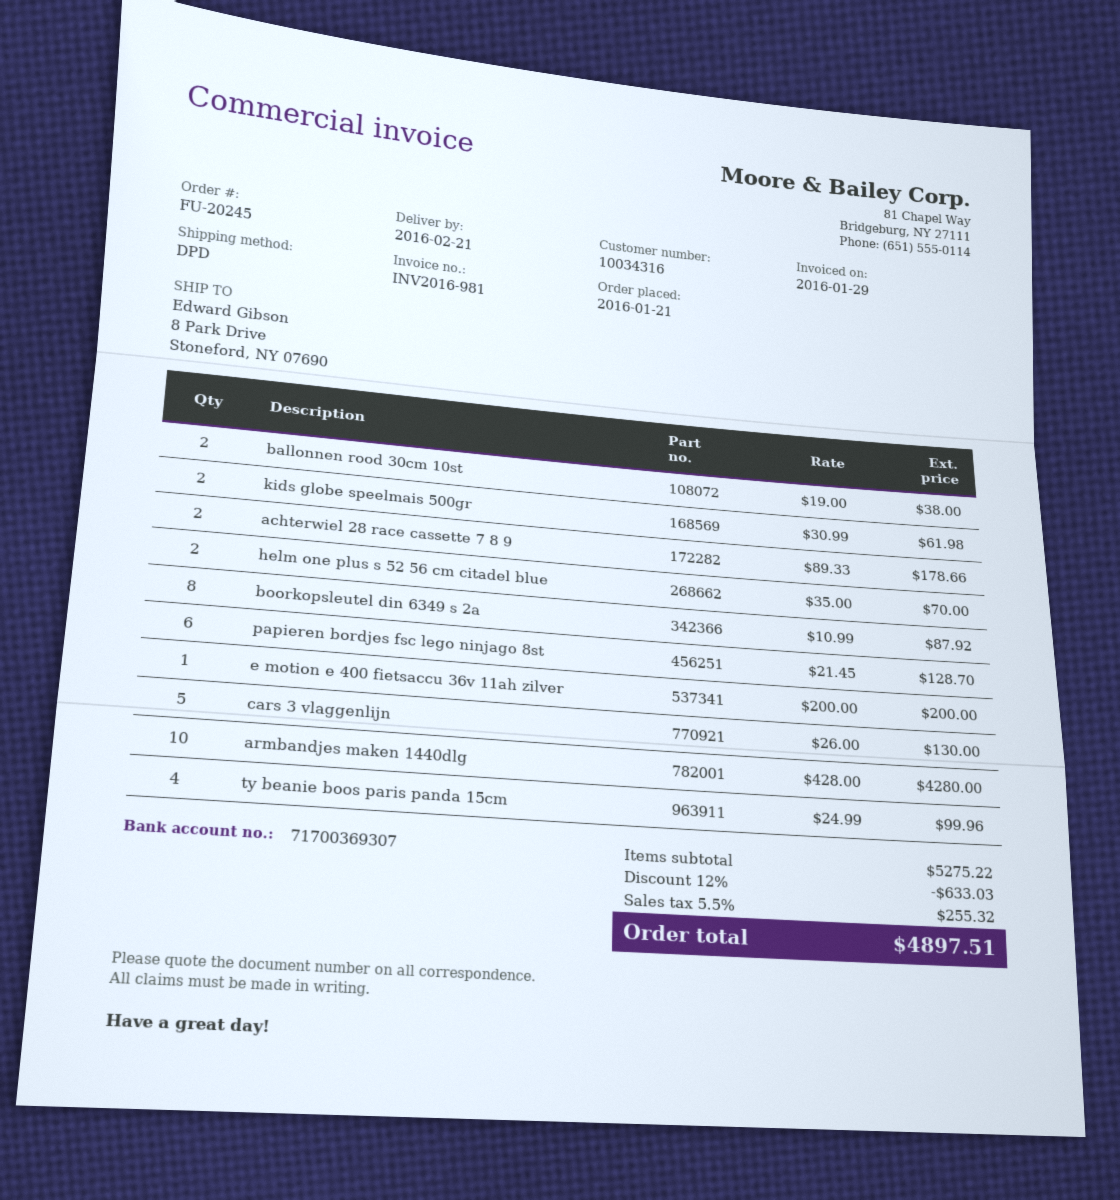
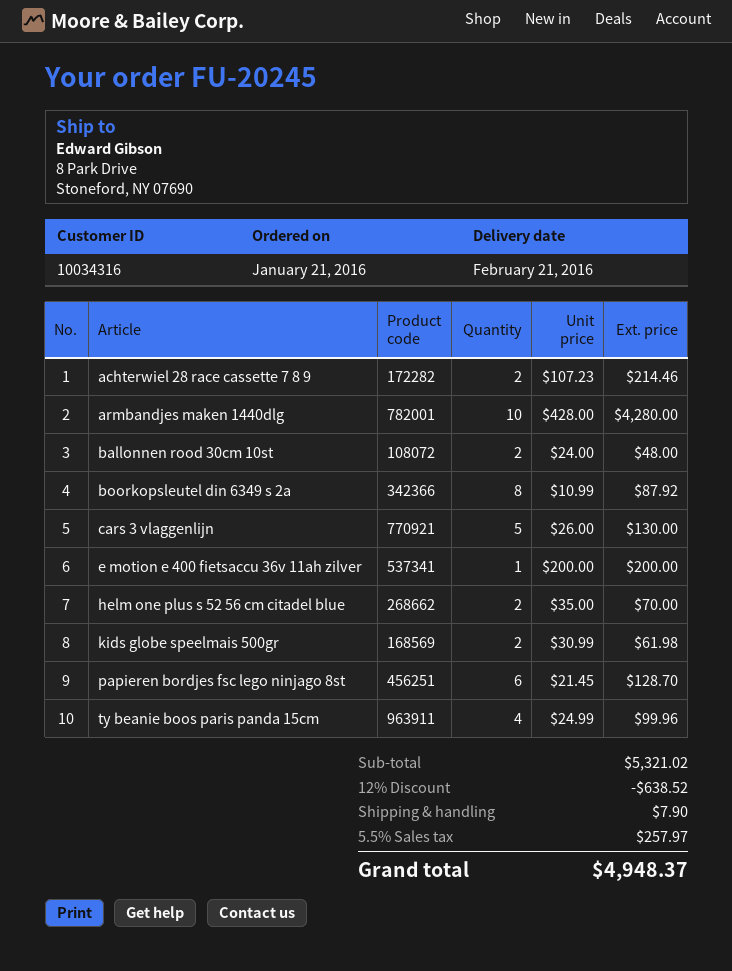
ballonnen rood 30cm 10st: 2 x 19.00 = 38.00 -> 2 x 24.00 = 48.00
achterwiel 28 race cassette 7 8 9: 2 x 89.33 = 178.66 -> 2 x 107.23 = 214.46
subtotal: 5275.22 -> 5321.02
discount: 12% = 633.03 -> 12% = 638.52
shipping: none -> 7.90
tax: 5.5% = 255.32 -> 5.5% = 257.97
total: 4897.51 -> 4948.37

